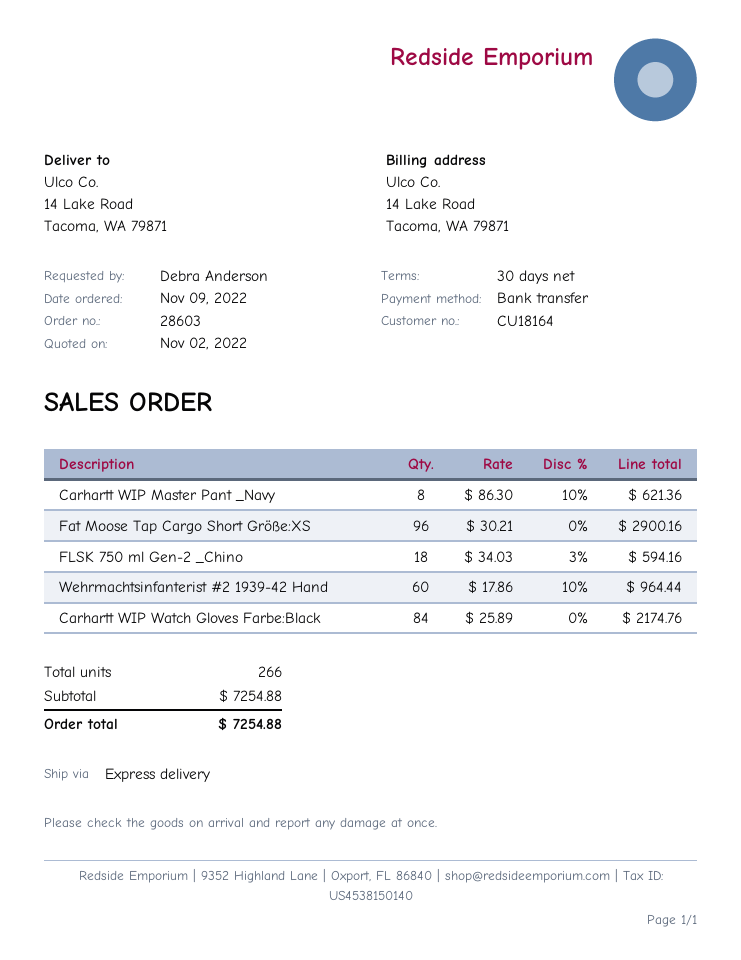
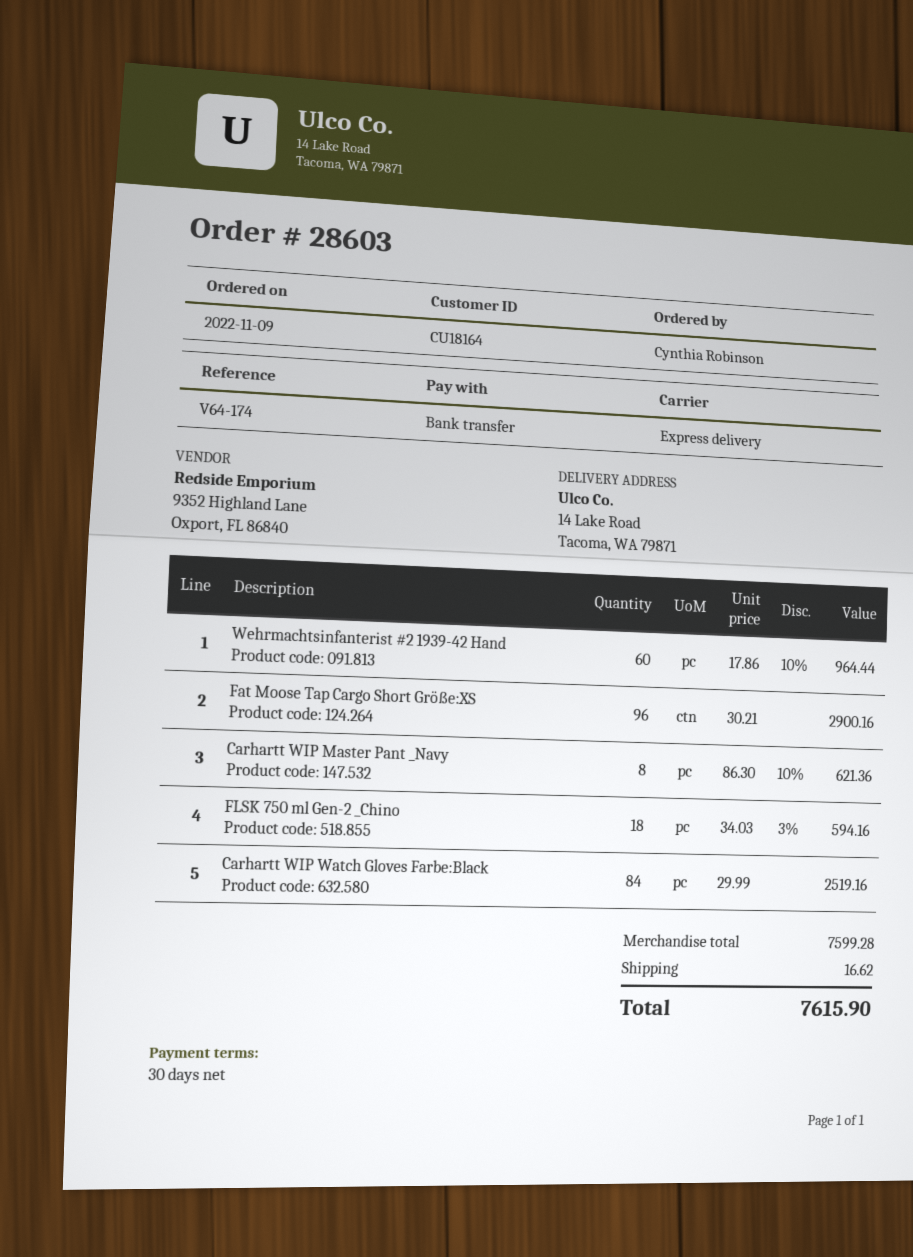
ordered by: Debra Anderson -> Cynthia Robinson
Carhartt WIP Watch Gloves Farbe:Black: 84 x 25.89 = 2174.76 -> 84 x 29.99 = 2519.16
subtotal: 7254.88 -> 7599.28
shipping: none -> 16.62
total: 7254.88 -> 7615.90

